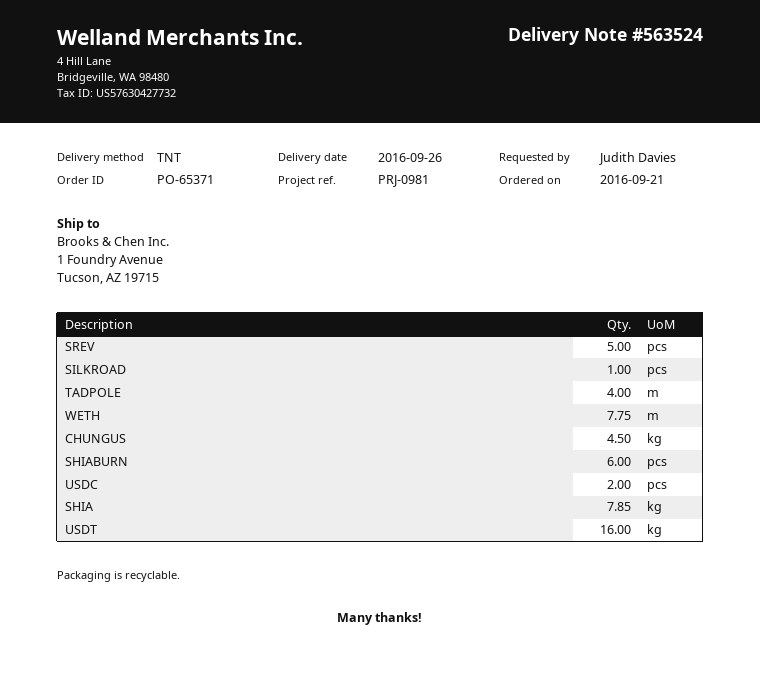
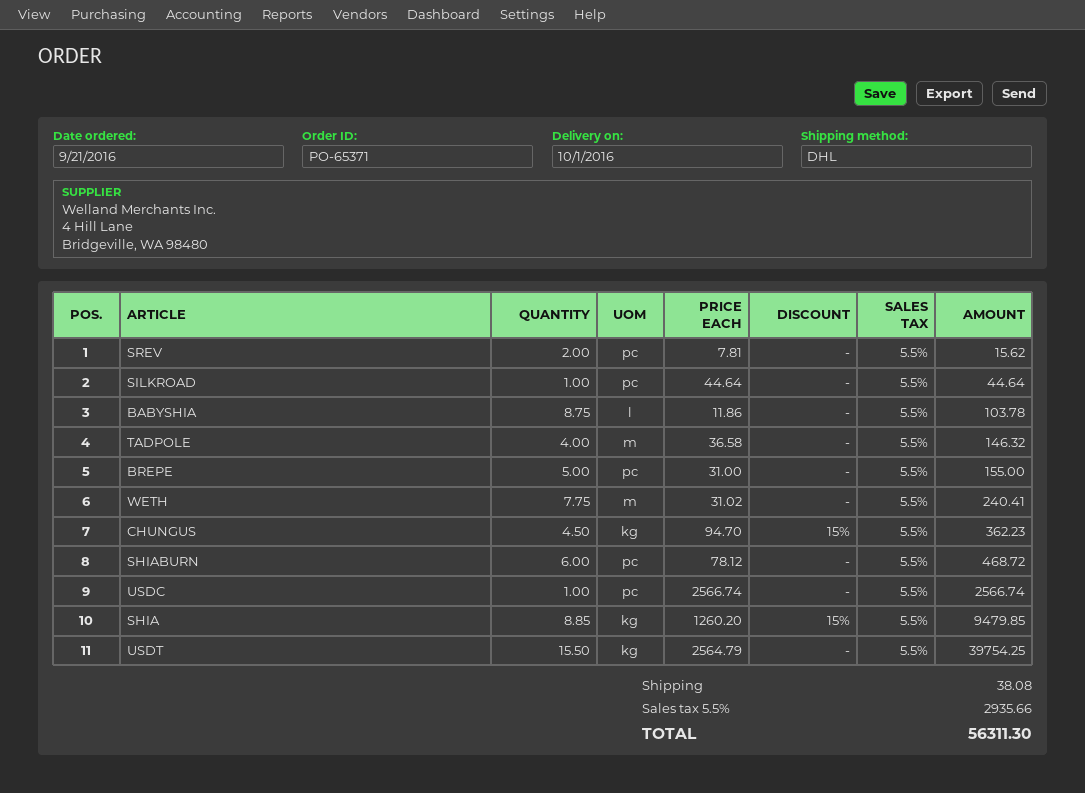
delivery date: 2016-09-26 -> 2016-10-01
shipping method: TNT -> DHL
SREV: 5 -> 2
USDC: 2 -> 1
SHIA: 7.85 -> 8.85
USDT: 16 -> 15.5
BABYSHIA: none -> 8.75
BREPE: none -> 5

